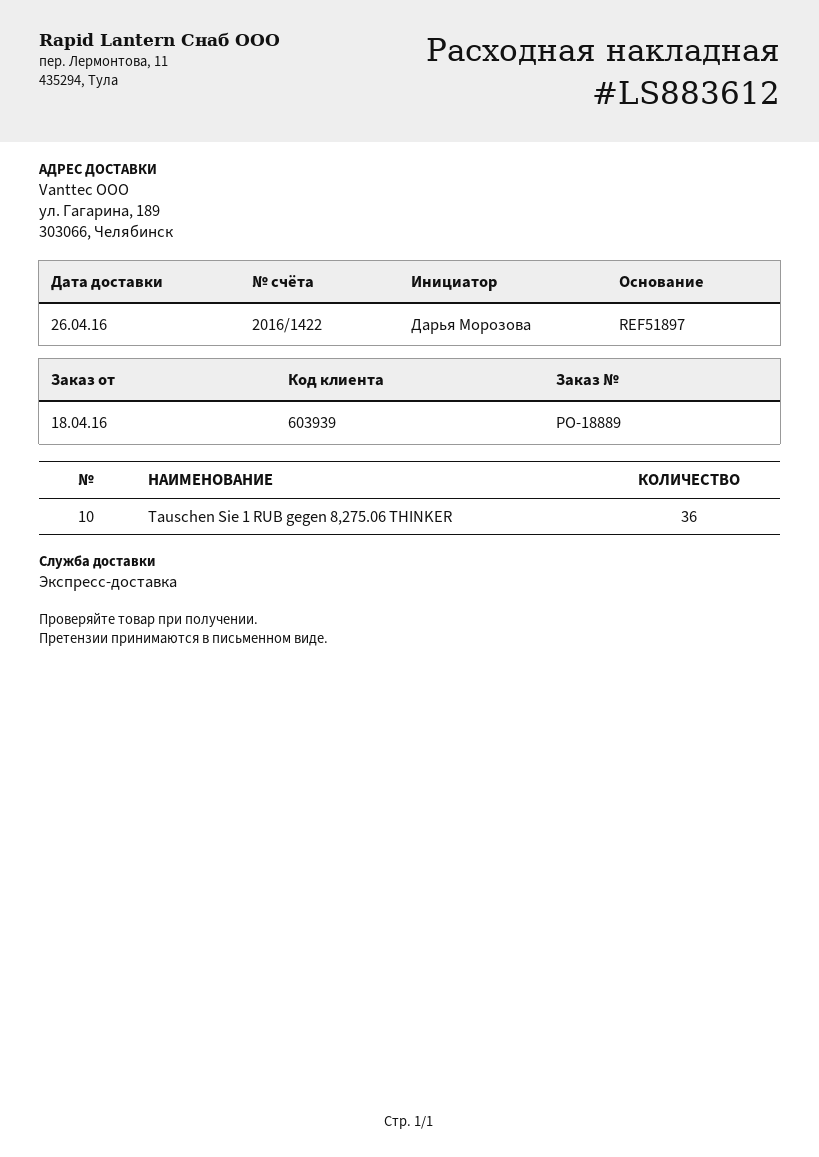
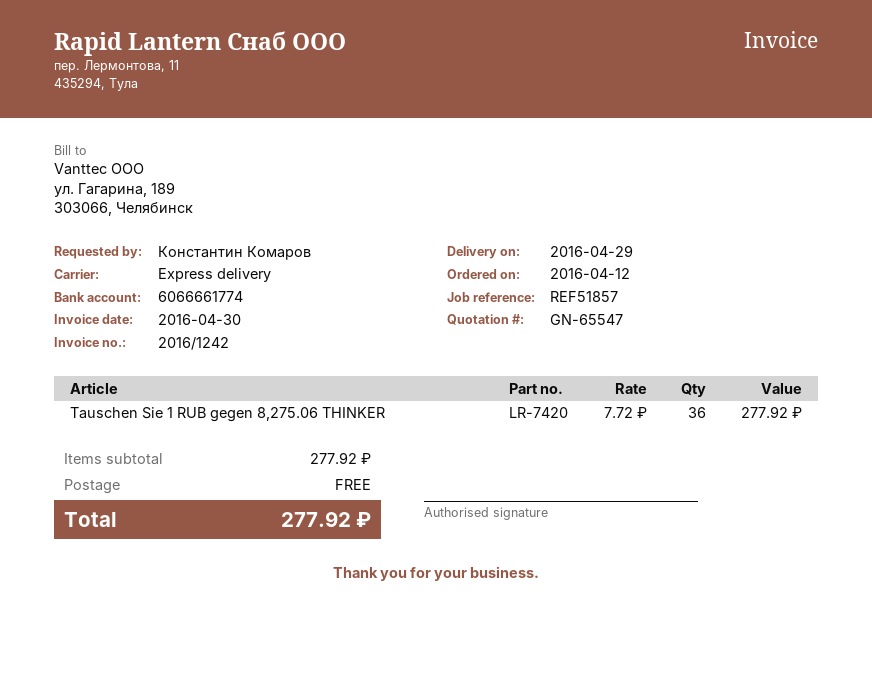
order date: 2016-04-18 -> 2016-04-12
delivery date: 2016-04-26 -> 2016-04-29
invoice number: 2016/1422 -> 2016/1242
reference: REF51897 -> REF51857
ordered by: Дарья Морозова -> Константин Комаров

